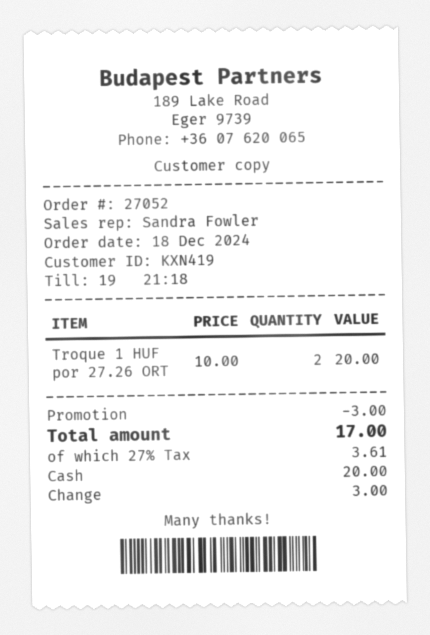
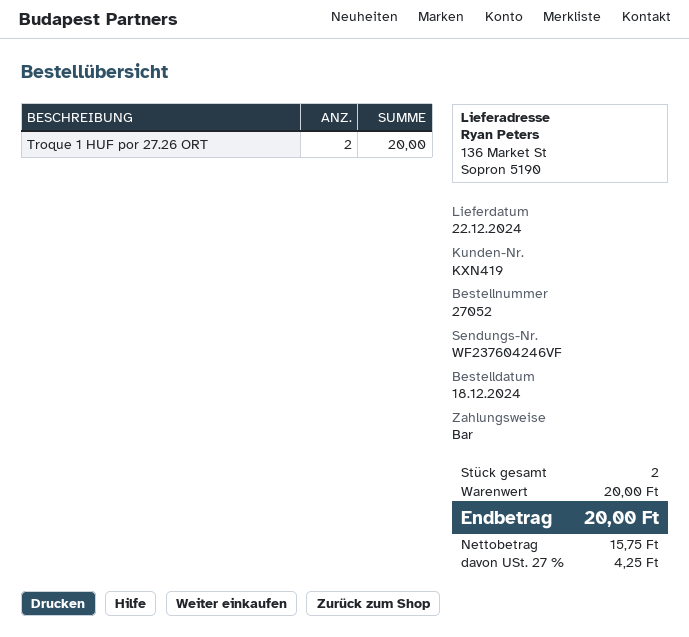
discount: 3.00 -> none
tax: 27% = 3.61 -> 27% = 4.25
total: 17.00 -> 20.00

